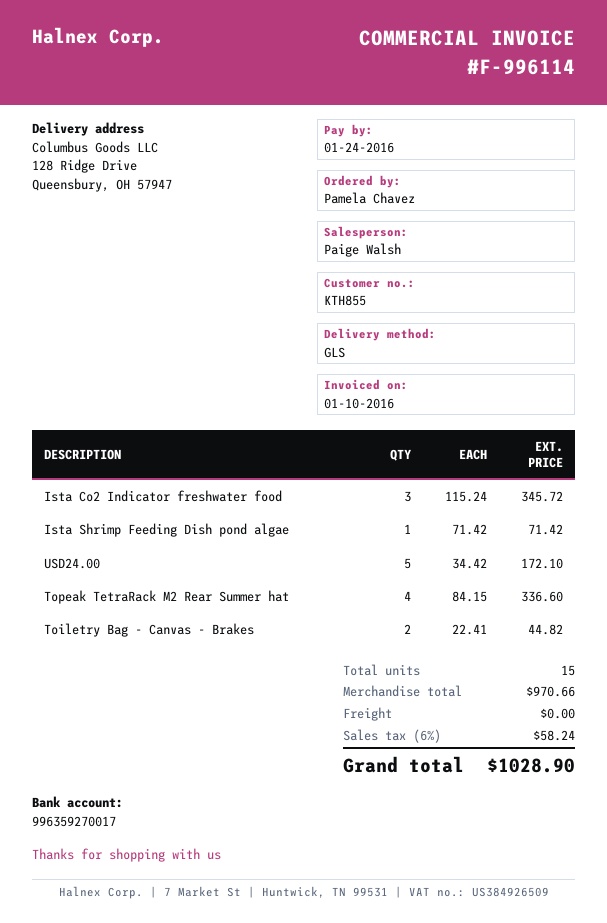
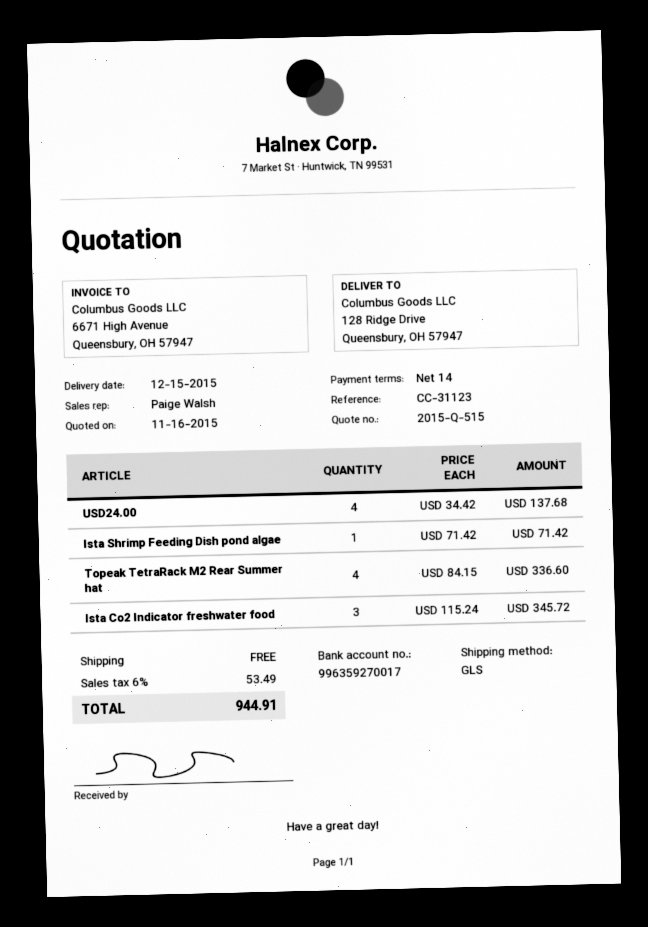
USD24.00: 5 x 34.42 = 172.10 -> 4 x 34.42 = 137.68
Toiletry Bag - Canvas - Brakes: 2 x 22.41 = 44.82 -> none
tax: 6% = 58.24 -> 6% = 53.49
total: 1028.90 -> 944.91

